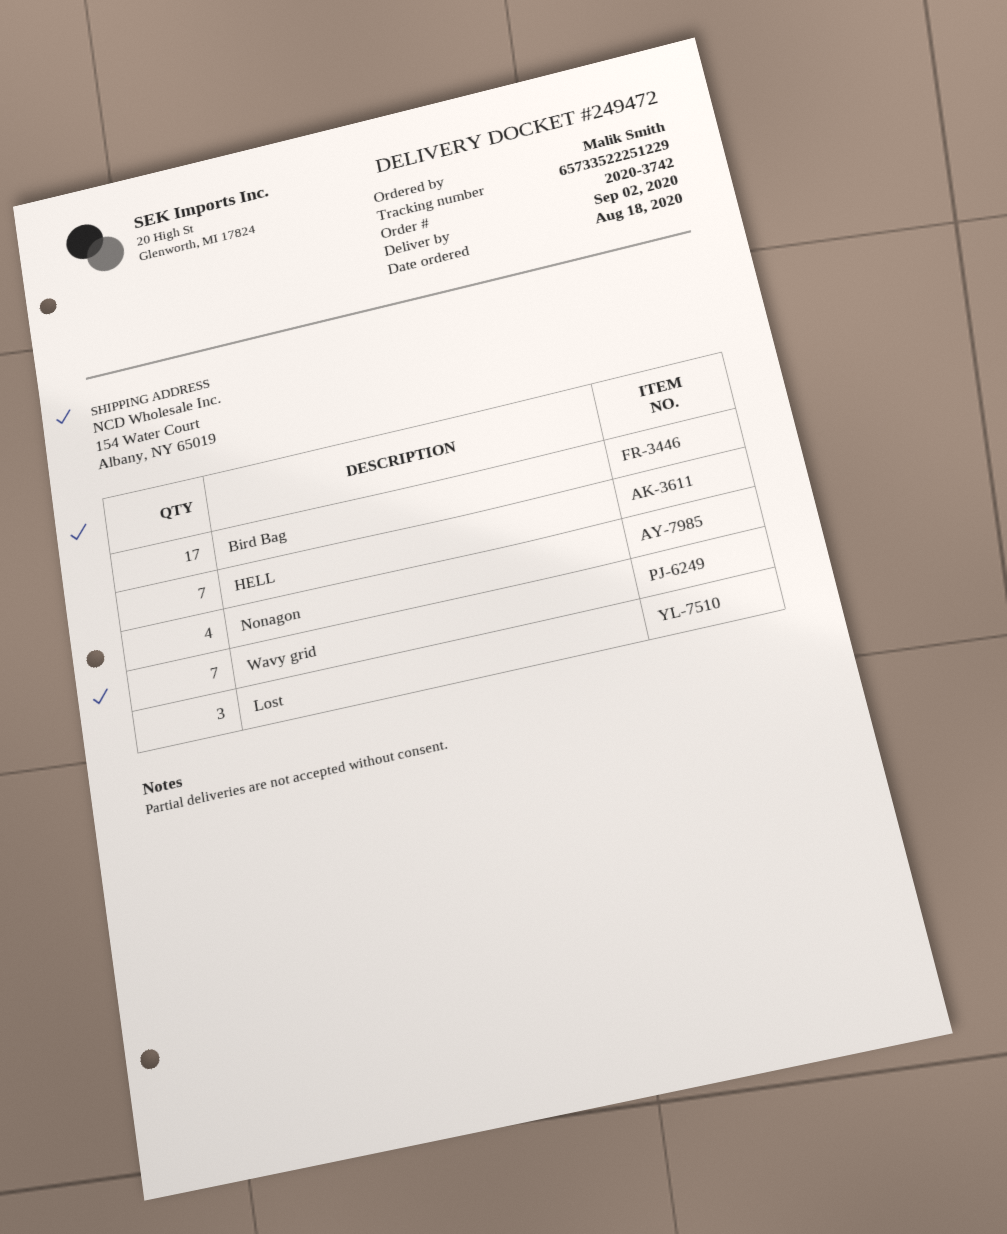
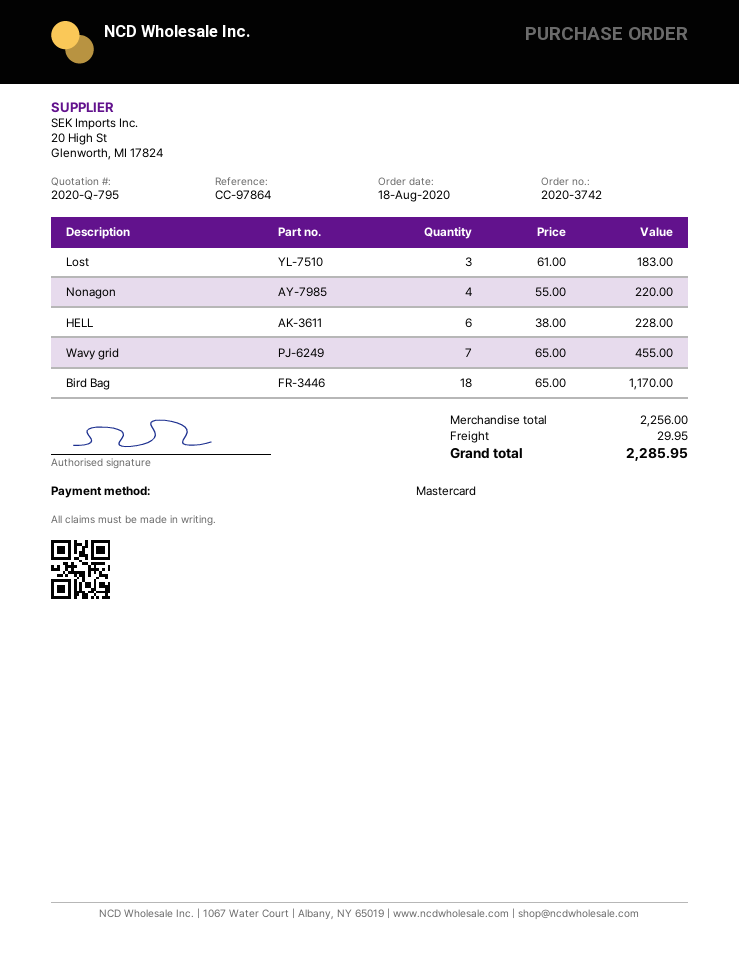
Bird Bag: 17 -> 18
HELL: 7 -> 6

